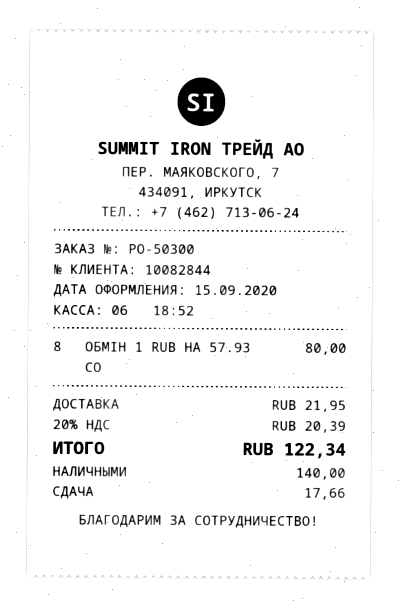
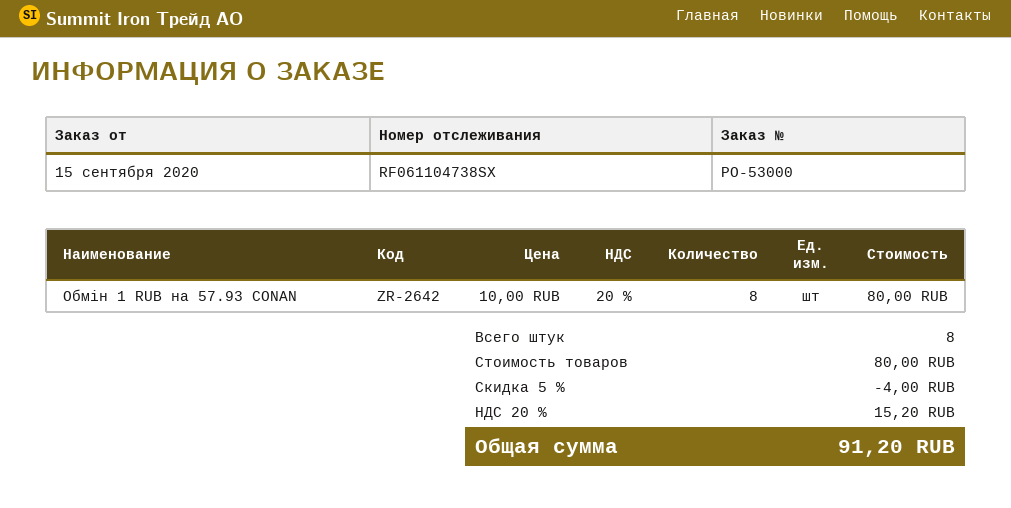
order number: PO-50300 -> PO-53000
discount: none -> 5% = 4.00
shipping: 21.95 -> none
tax: 20% = 20.39 -> 20% = 15.20
total: 122.34 -> 91.20

